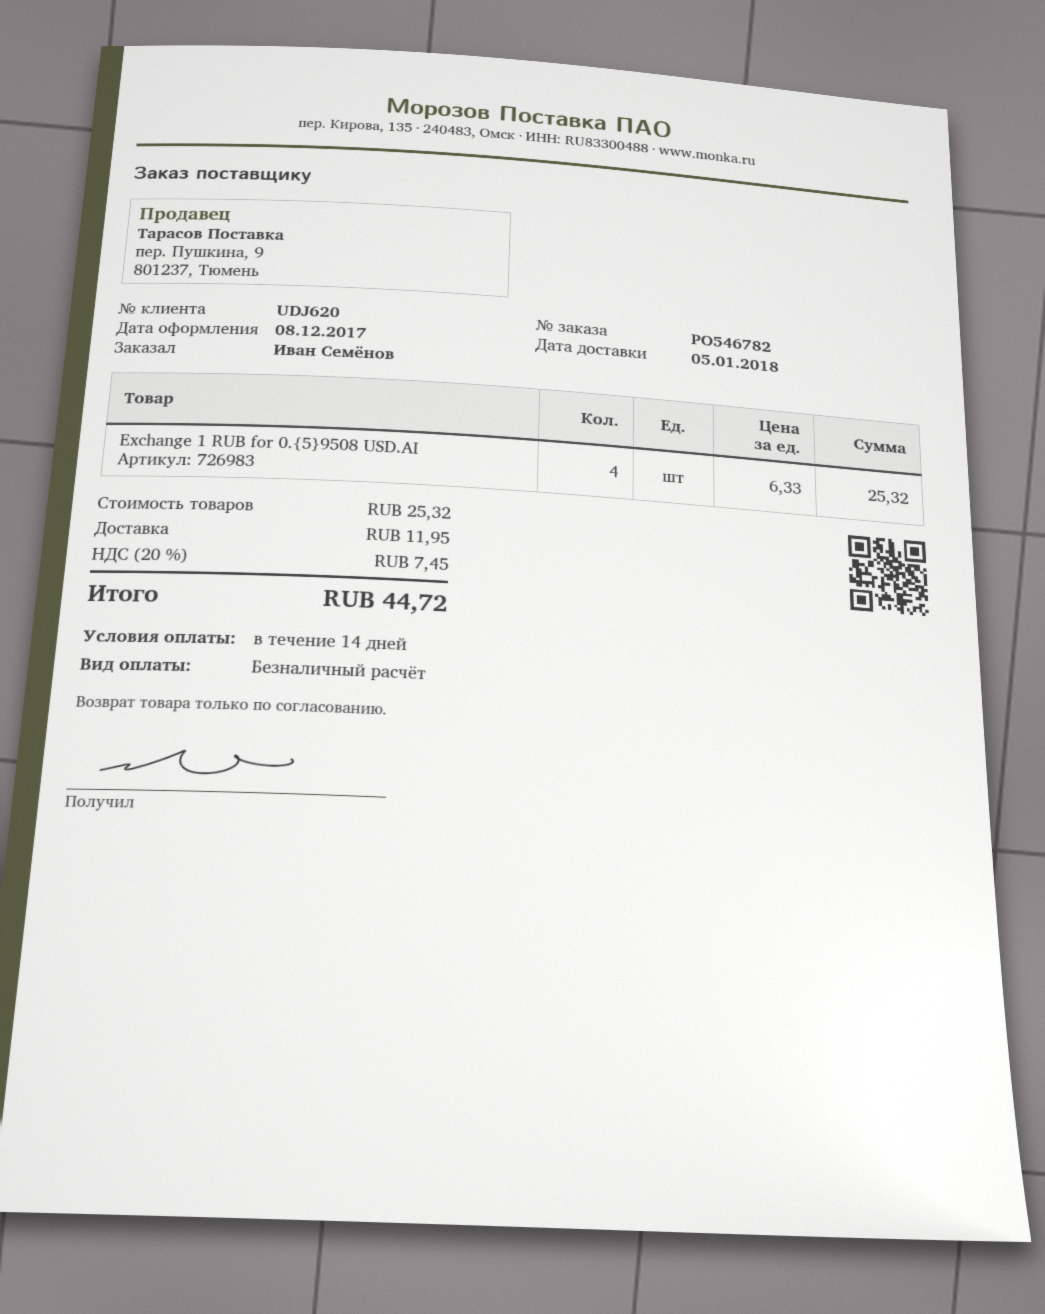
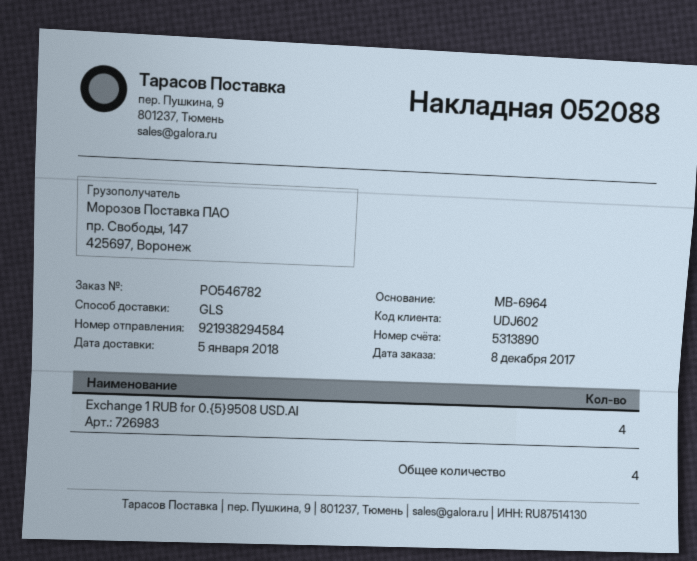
customer number: UDJ620 -> UDJ602

